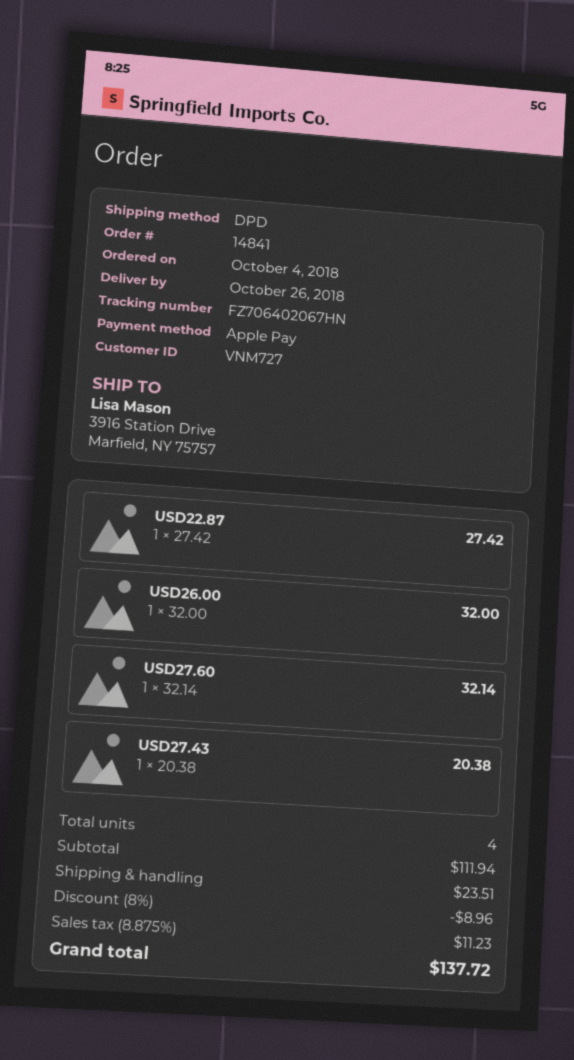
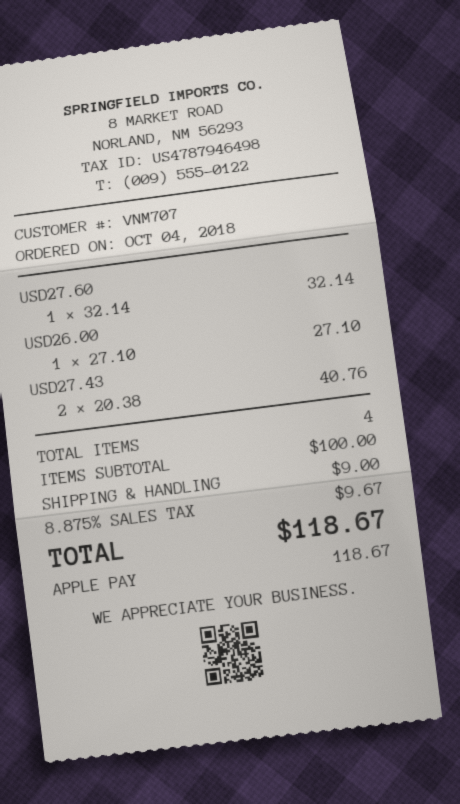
customer number: VNM727 -> VNM707
USD22.87: 1 x 27.42 = 27.42 -> none
USD26.00: 1 x 32.00 = 32.00 -> 1 x 27.10 = 27.10
USD27.43: 1 x 20.38 = 20.38 -> 2 x 20.38 = 40.76
subtotal: 111.94 -> 100.00
discount: 8% = 8.96 -> none
shipping: 23.51 -> 9.00
tax: 8.875% = 11.23 -> 8.875% = 9.67
total: 137.72 -> 118.67

